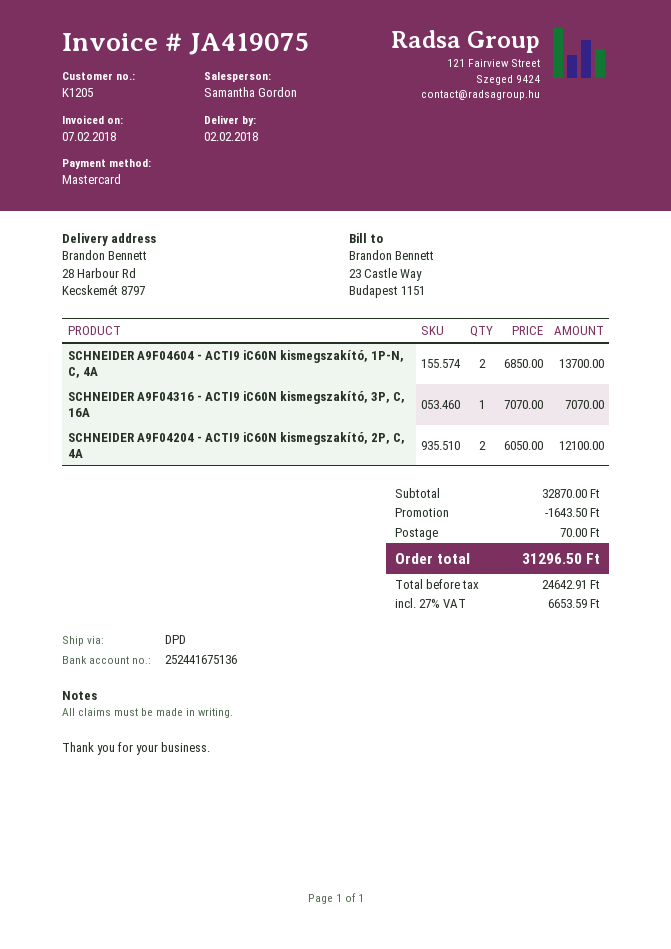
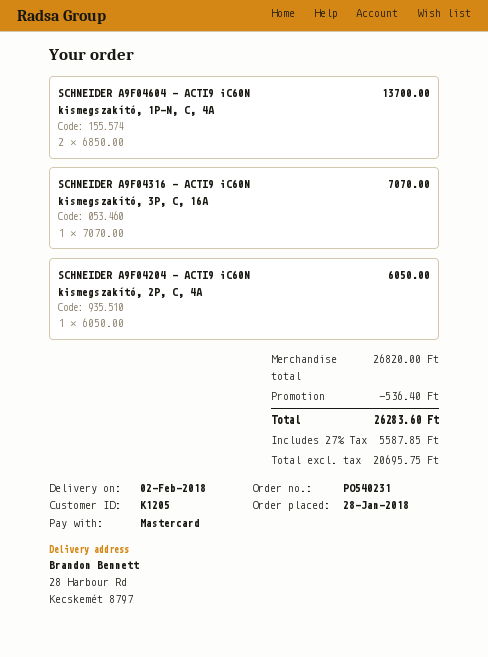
SCHNEIDER A9F04204 - ACTI9 iC60N kismegszakító, 2P, C, 4A: 2 x 6050.00 = 12100.00 -> 1 x 6050.00 = 6050.00
subtotal: 32870.00 -> 26820.00
discount: 1643.50 -> 536.40
shipping: 70.00 -> none
net: 24642.91 -> 20695.75
tax: 27% = 6653.59 -> 27% = 5587.85
total: 31296.50 -> 26283.60

